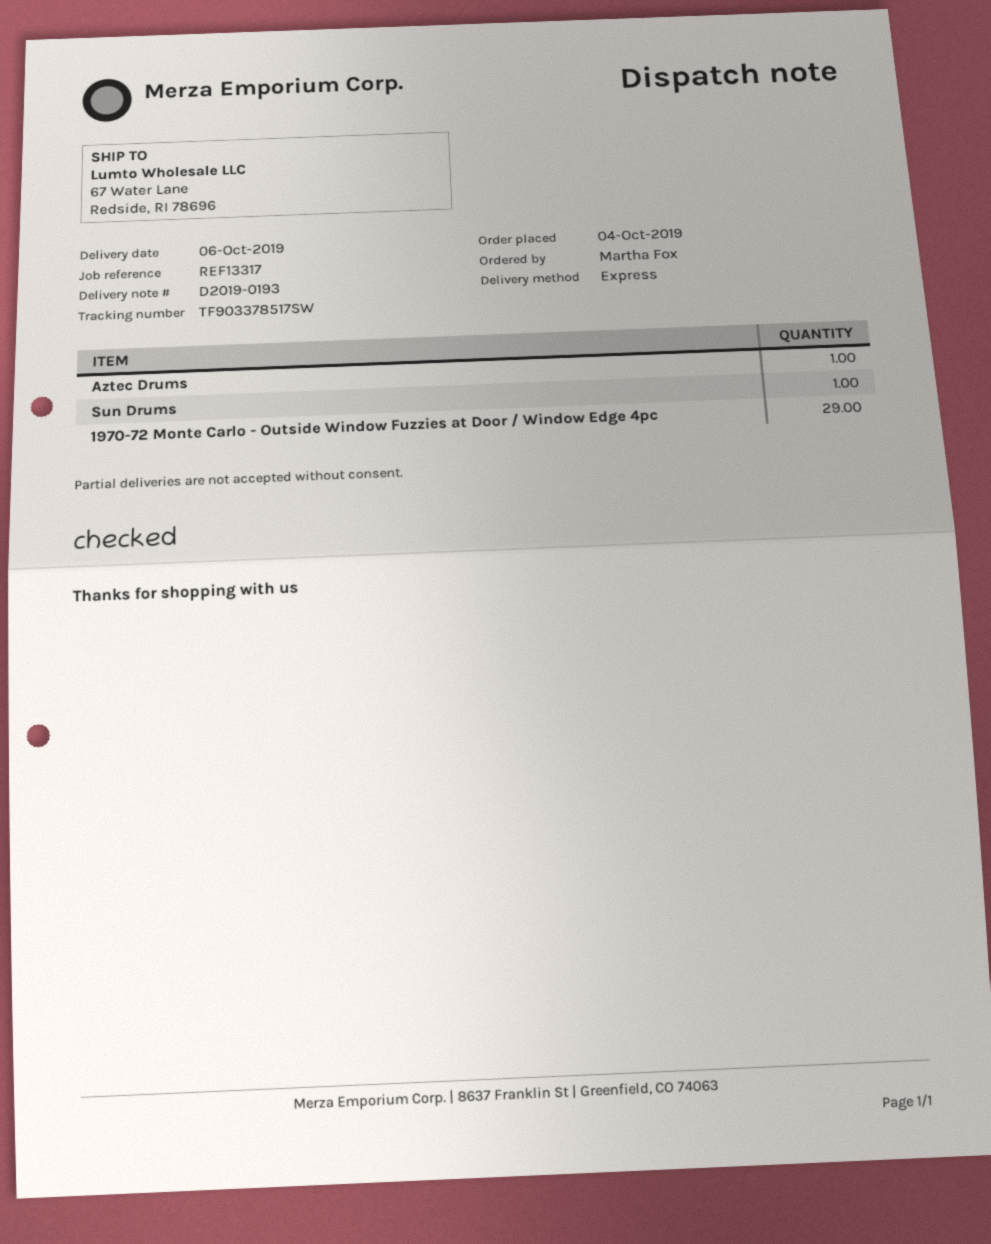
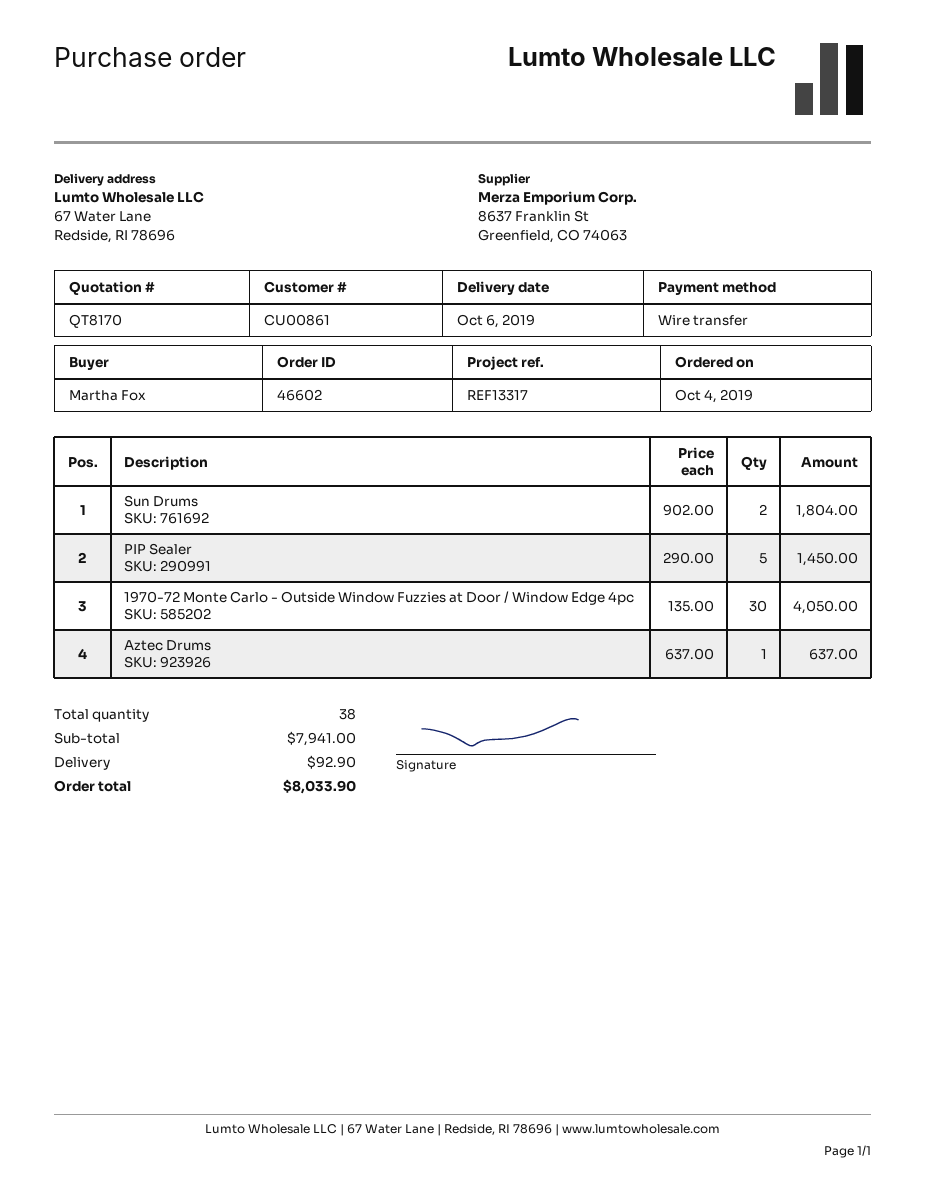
Sun Drums: 1 -> 2
1970-72 Monte Carlo - Outside Window Fuzzies at Door / Window Edge 4pc: 29 -> 30
PIP Sealer: none -> 5

